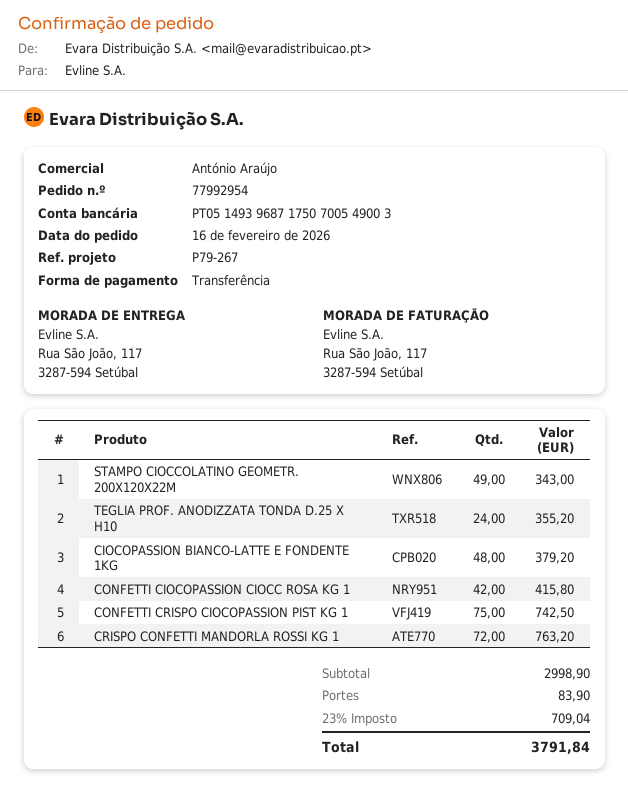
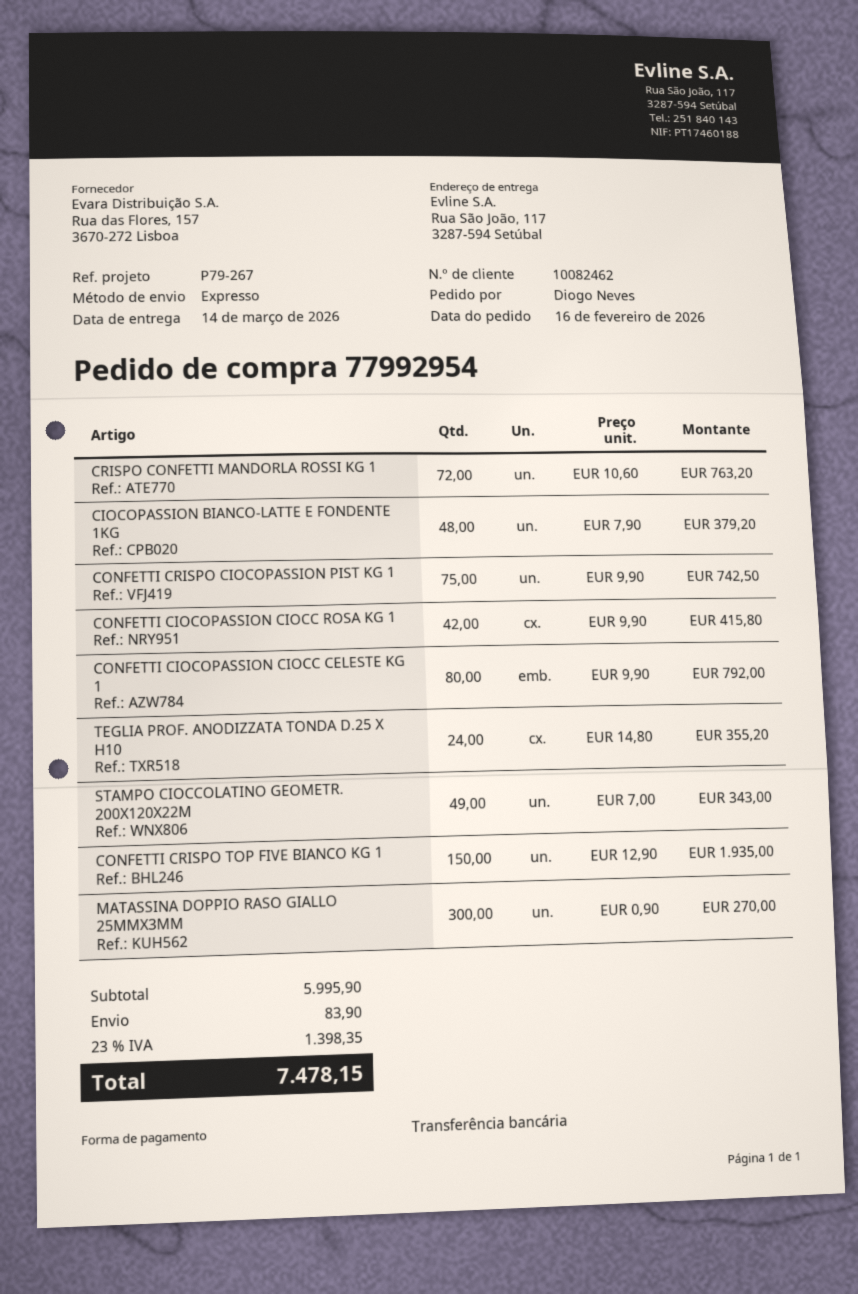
CONFETTI CIOCOPASSION CIOCC CELESTE KG 1: none -> 80 for 792.00
CONFETTI CRISPO TOP FIVE BIANCO KG 1: none -> 150 for 1935.00
MATASSINA DOPPIO RASO GIALLO 25MMX3MM: none -> 300 for 270.00
subtotal: 2998.90 -> 5995.90
tax: 23% = 709.04 -> 23% = 1398.35
total: 3791.84 -> 7478.15

